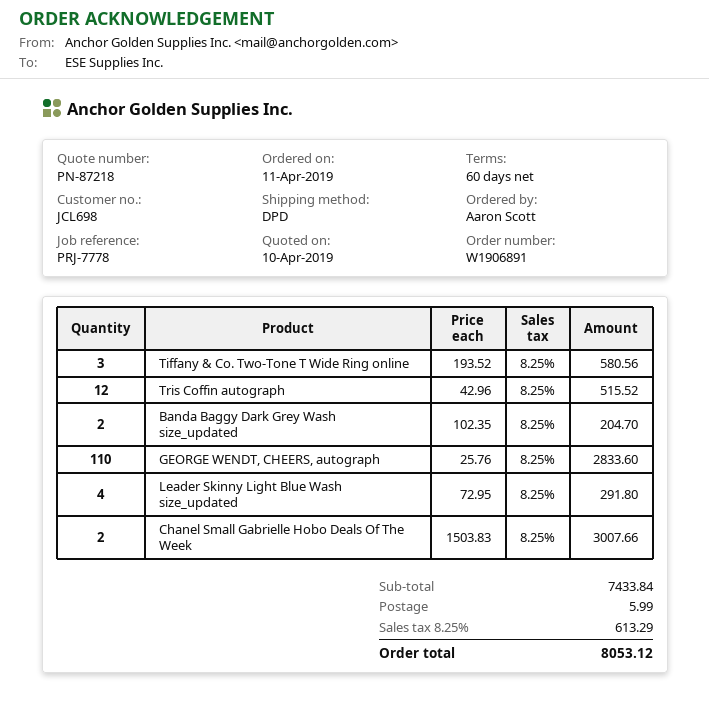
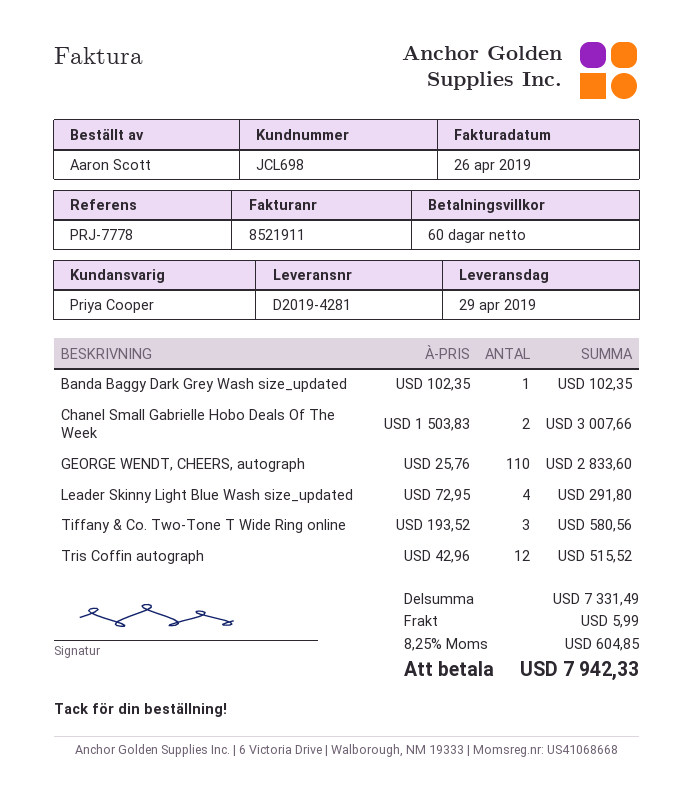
Banda Baggy Dark Grey Wash size_updated: 2 x 102.35 = 204.70 -> 1 x 102.35 = 102.35
subtotal: 7433.84 -> 7331.49
tax: 8.25% = 613.29 -> 8.25% = 604.85
total: 8053.12 -> 7942.33

